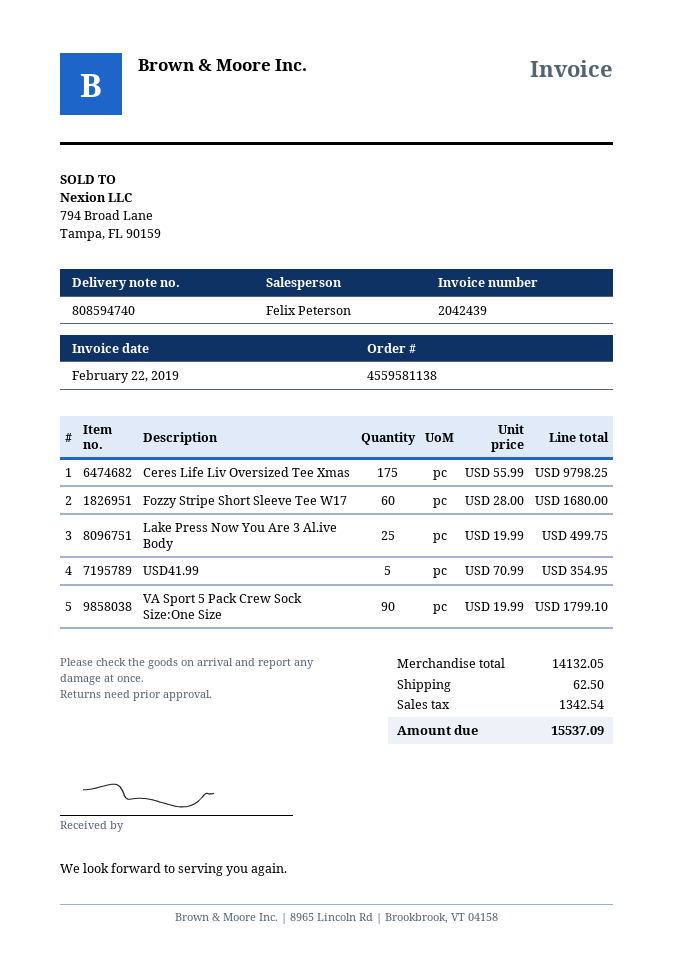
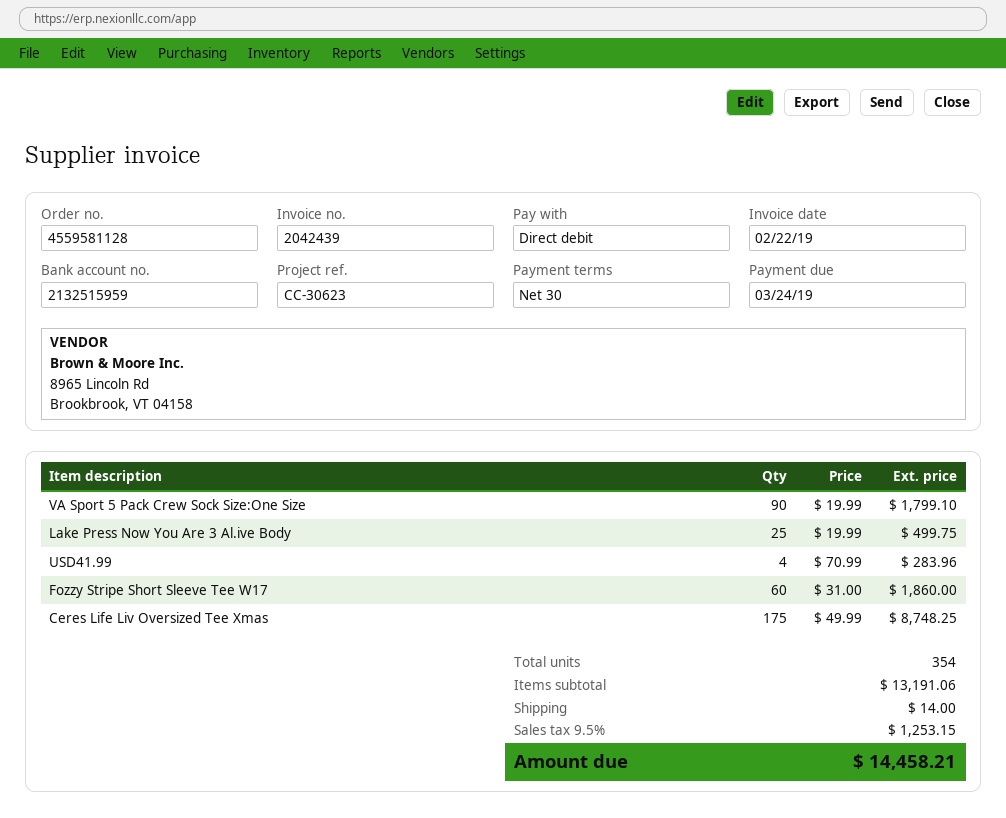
order number: 4559581138 -> 4559581128
Ceres Life Liv Oversized Tee Xmas: 175 x 55.99 = 9798.25 -> 175 x 49.99 = 8748.25
Fozzy Stripe Short Sleeve Tee W17: 60 x 28.00 = 1680.00 -> 60 x 31.00 = 1860.00
USD41.99: 5 x 70.99 = 354.95 -> 4 x 70.99 = 283.96
subtotal: 14132.05 -> 13191.06
shipping: 62.50 -> 14.00
tax: 1342.54 -> 1253.15
total: 15537.09 -> 14458.21

